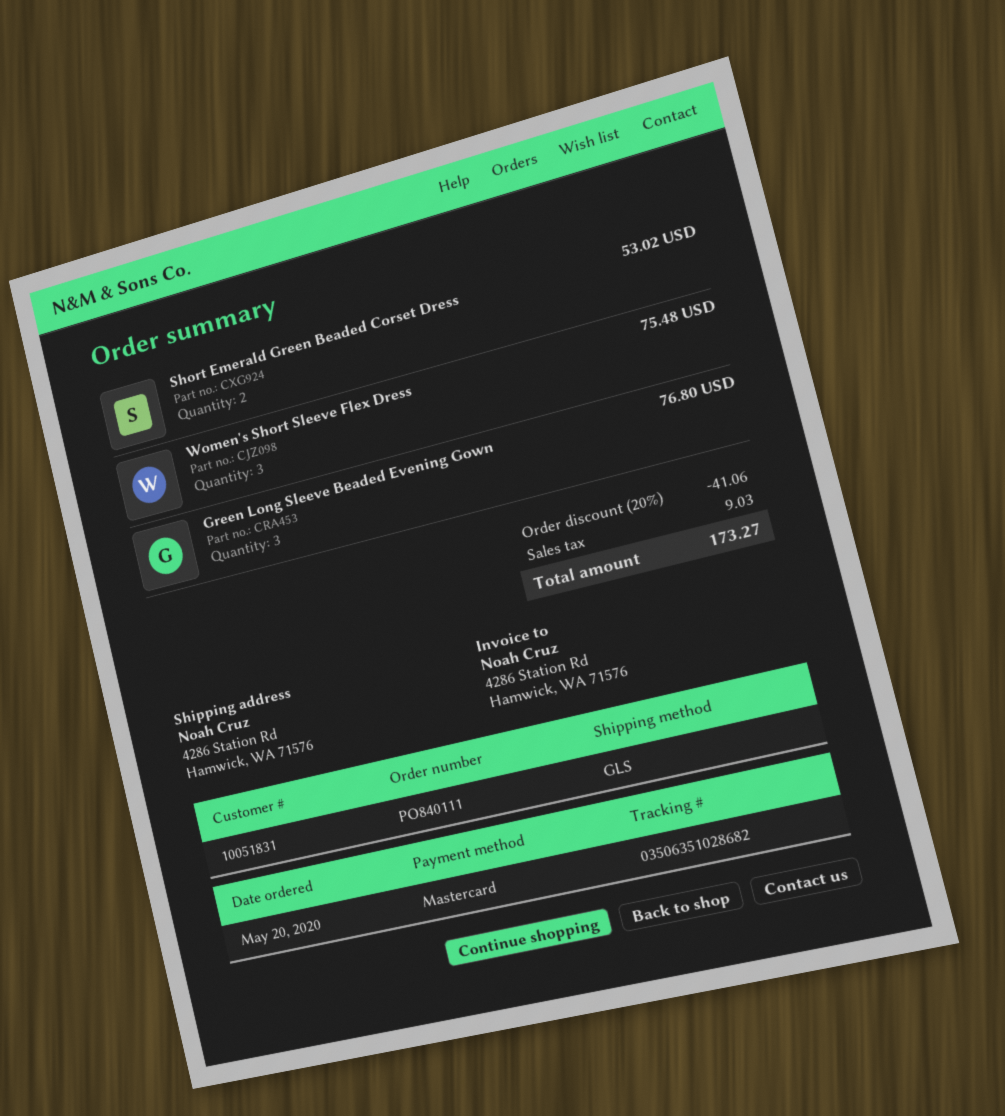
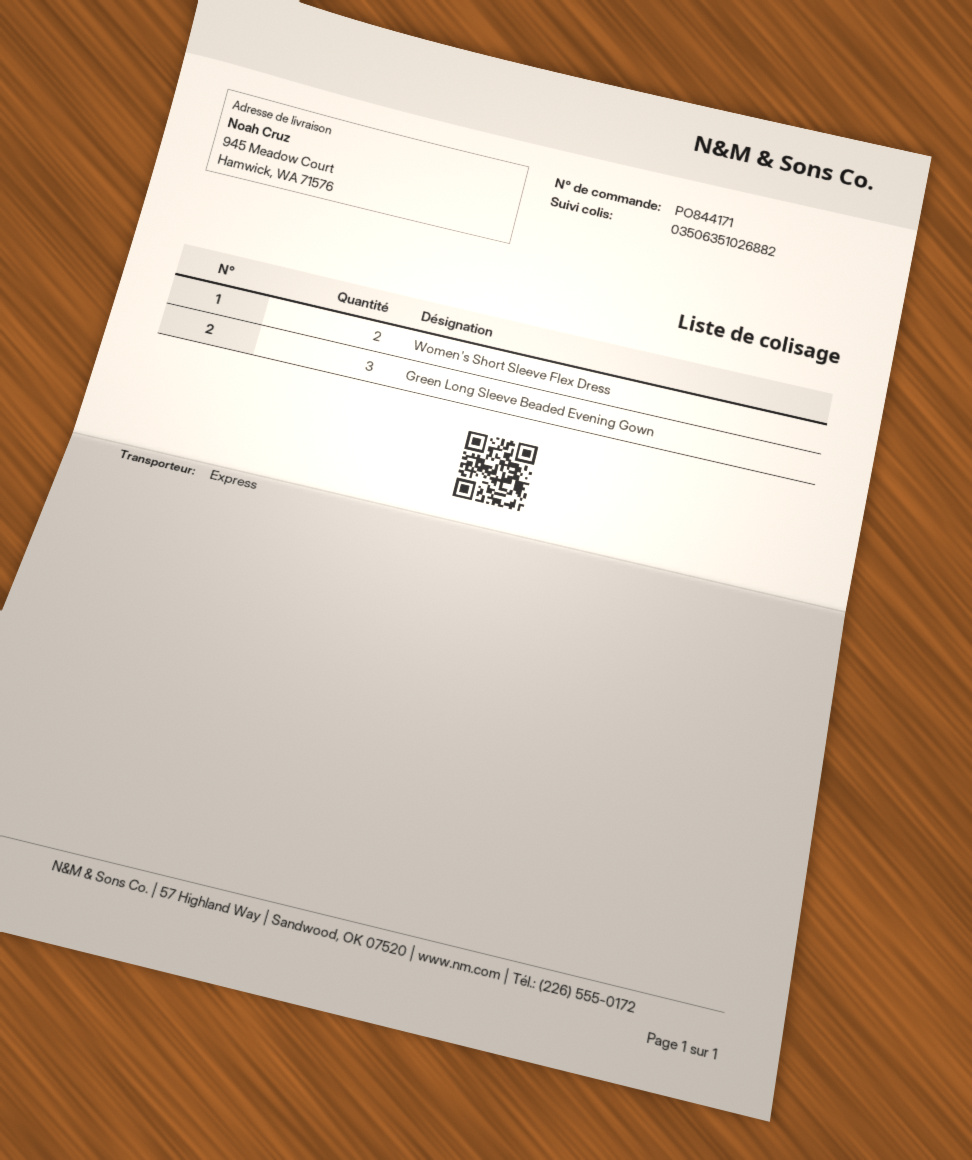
order number: PO840111 -> PO844171
shipping method: GLS -> express
tracking number: 03506351028682 -> 03506351026882
ship to: 4286 Station Rd, Hamwick, WA 71576 -> 945 Meadow Court, Hamwick, WA 71576
Short Emerald Green Beaded Corset Dress: 2 -> none
Women's Short Sleeve Flex Dress: 3 -> 2

